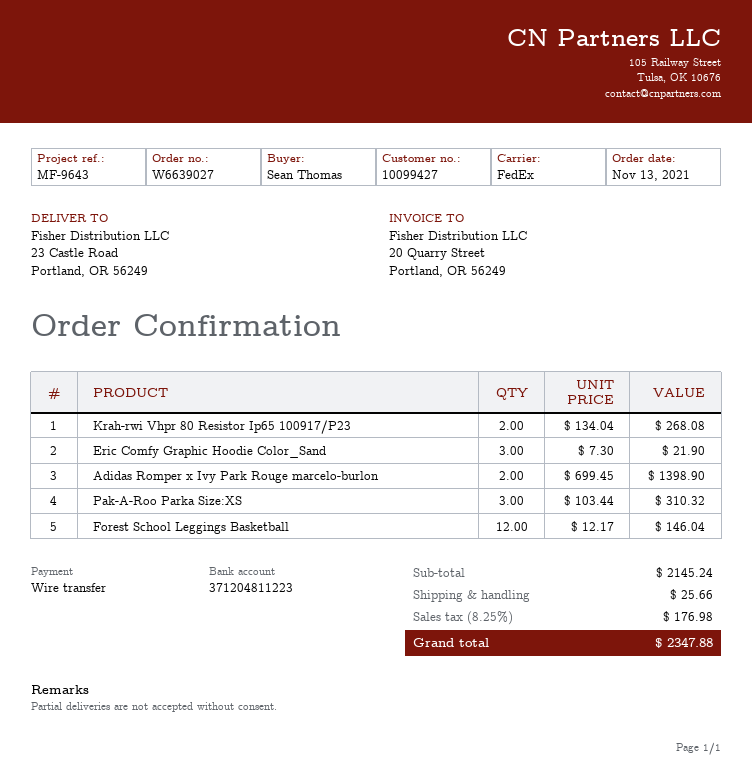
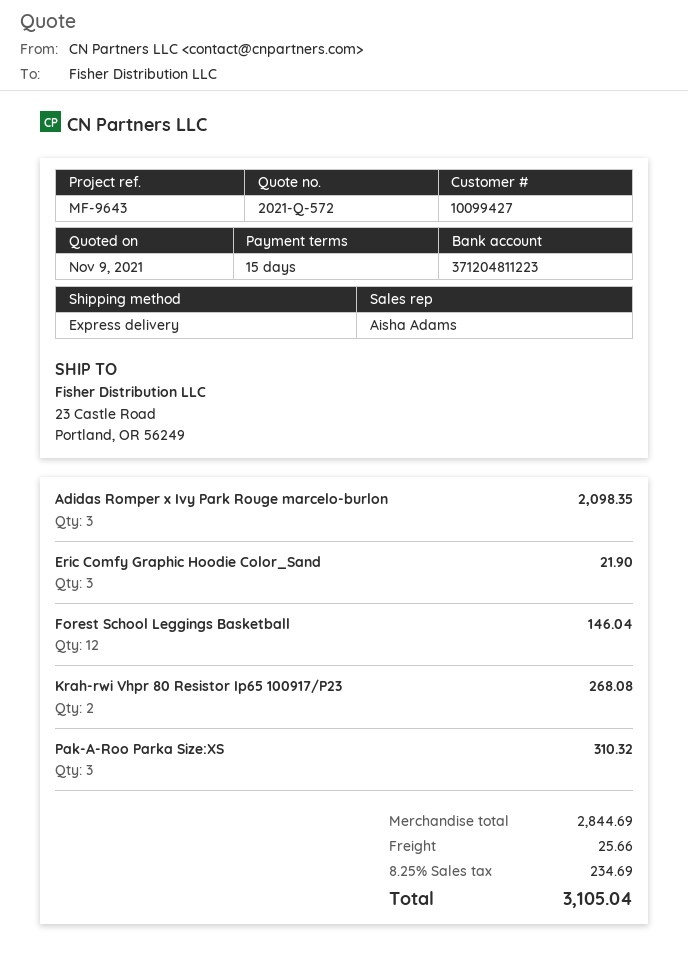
shipping method: FedEx -> express
Adidas Romper x Ivy Park Rouge marcelo-burlon: 2 for 1398.90 -> 3 for 2098.35
subtotal: 2145.24 -> 2844.69
tax: 8.25% = 176.98 -> 8.25% = 234.69
total: 2347.88 -> 3105.04

